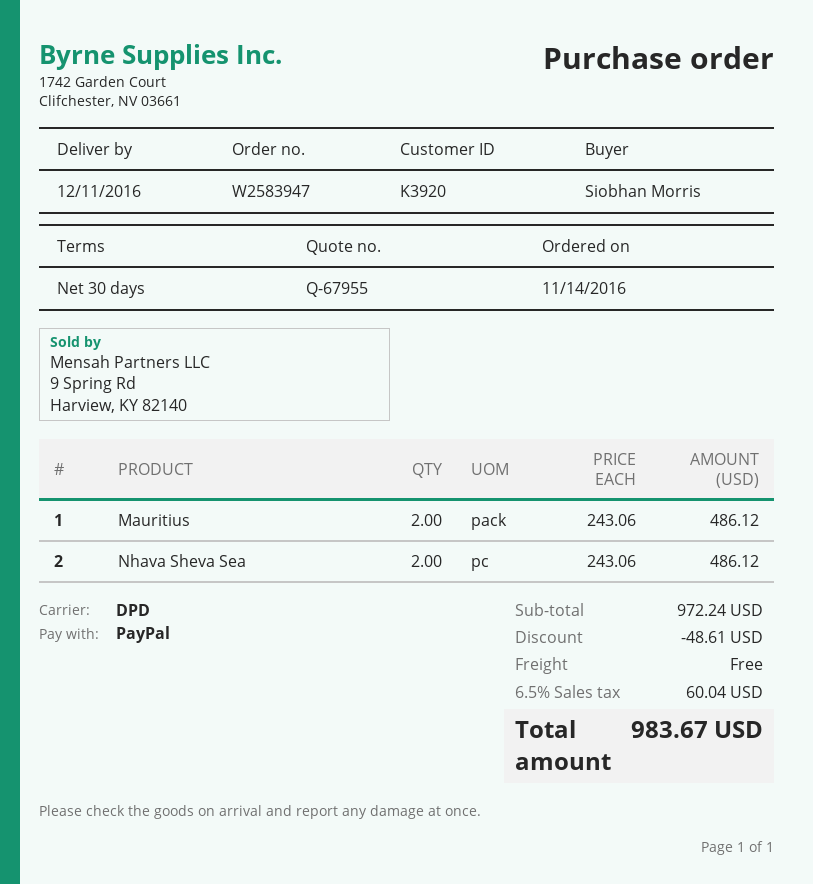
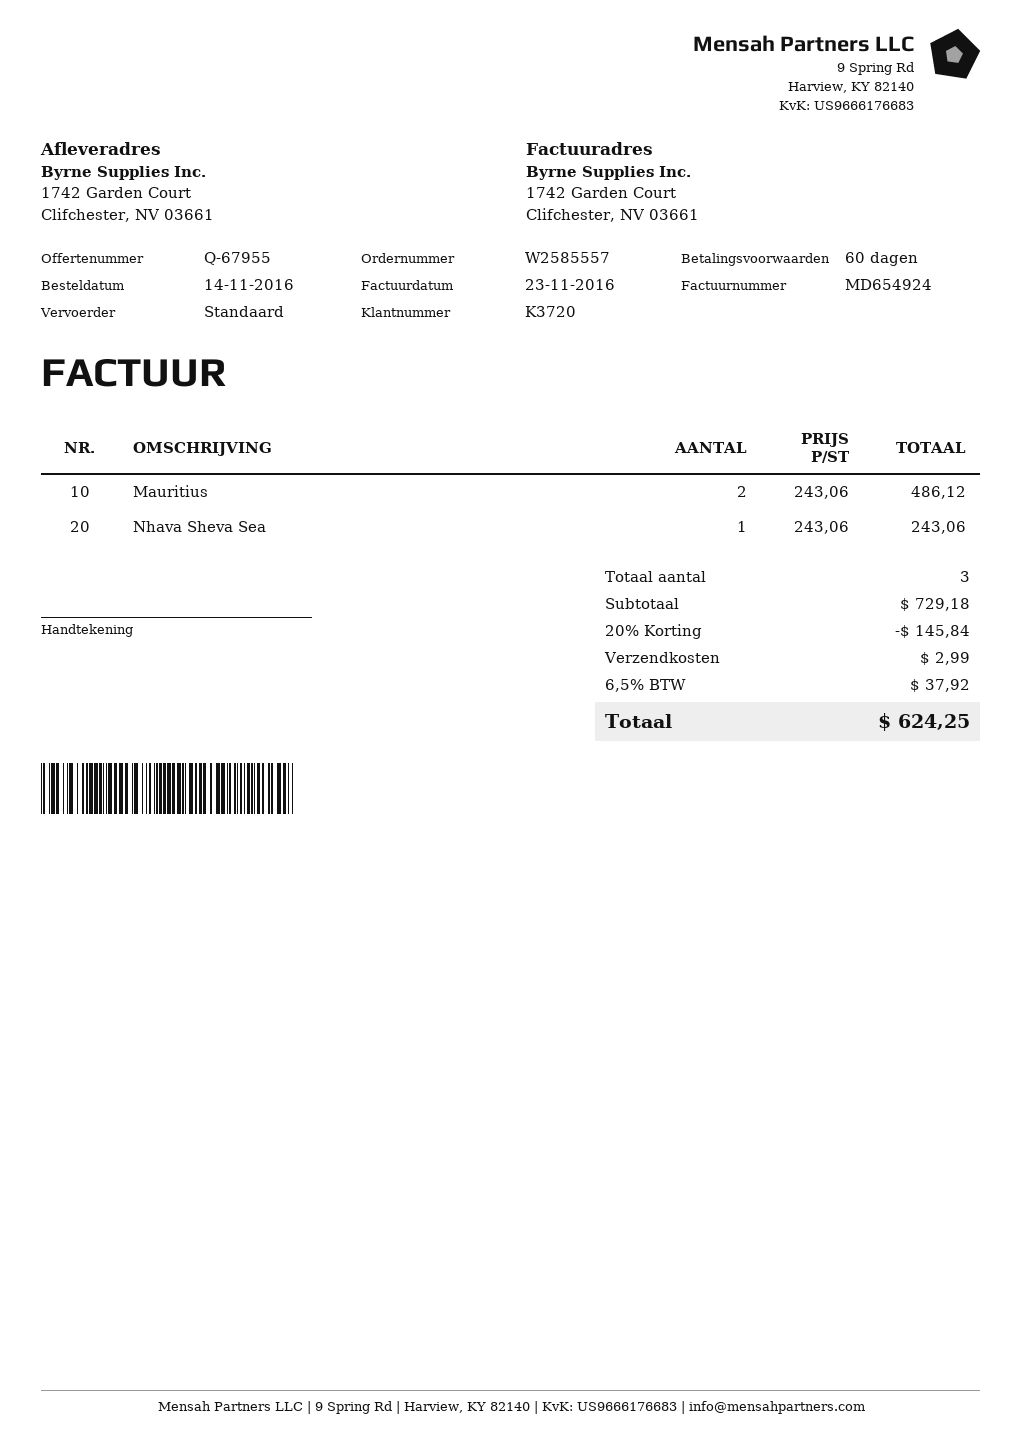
order number: W2583947 -> W2585557
payment terms: 30 days -> 60 days
customer number: K3920 -> K3720
shipping method: DPD -> standard
Nhava Sheva Sea: 2 x 243.06 = 486.12 -> 1 x 243.06 = 243.06
subtotal: 972.24 -> 729.18
discount: 48.61 -> 145.84
shipping: 0.00 -> 2.99
tax: 6.5% = 60.04 -> 6.5% = 37.92
total: 983.67 -> 624.25

